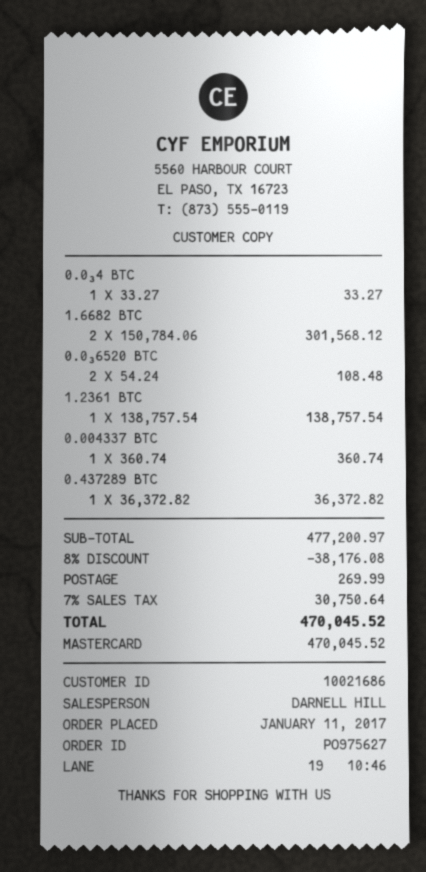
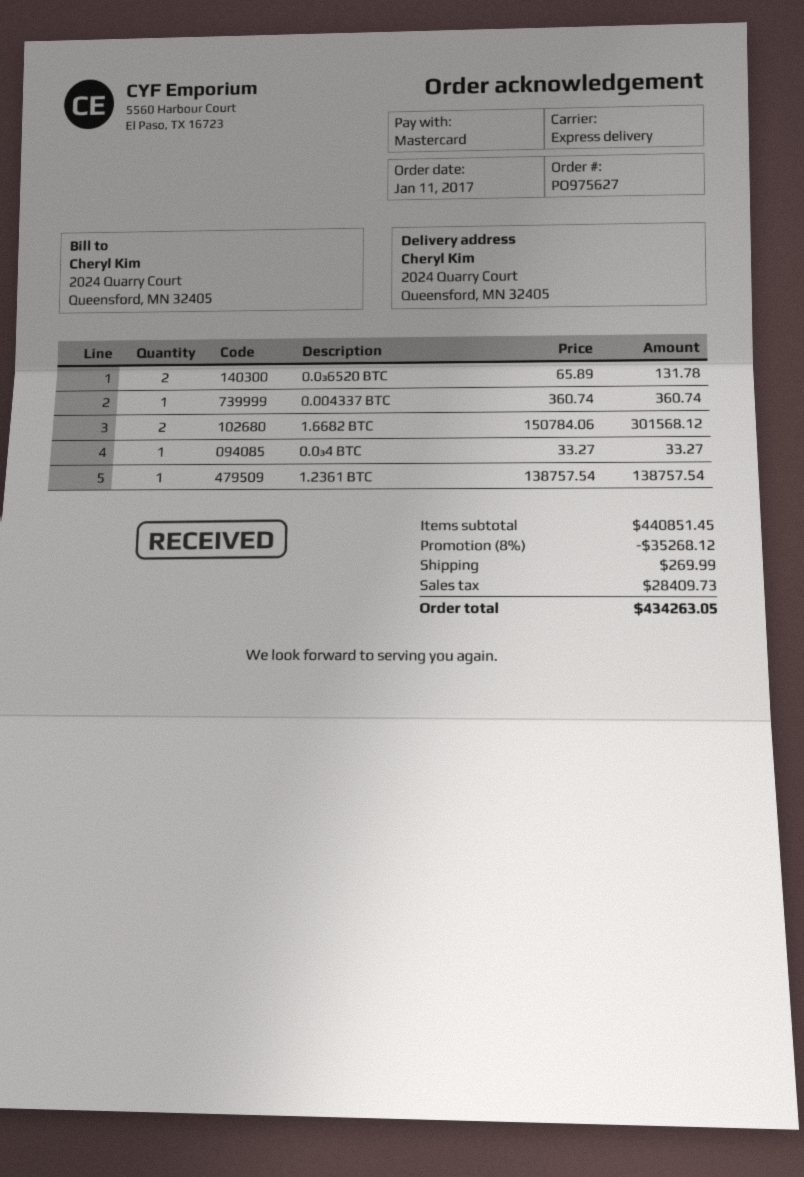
0.0₃6520 BTC: 2 x 54.24 = 108.48 -> 2 x 65.89 = 131.78
0.437289 BTC: 1 x 36372.82 = 36372.82 -> none
subtotal: 477200.97 -> 440851.45
discount: 8% = 38176.08 -> 8% = 35268.12
tax: 30750.64 -> 28409.73
total: 470045.52 -> 434263.05

